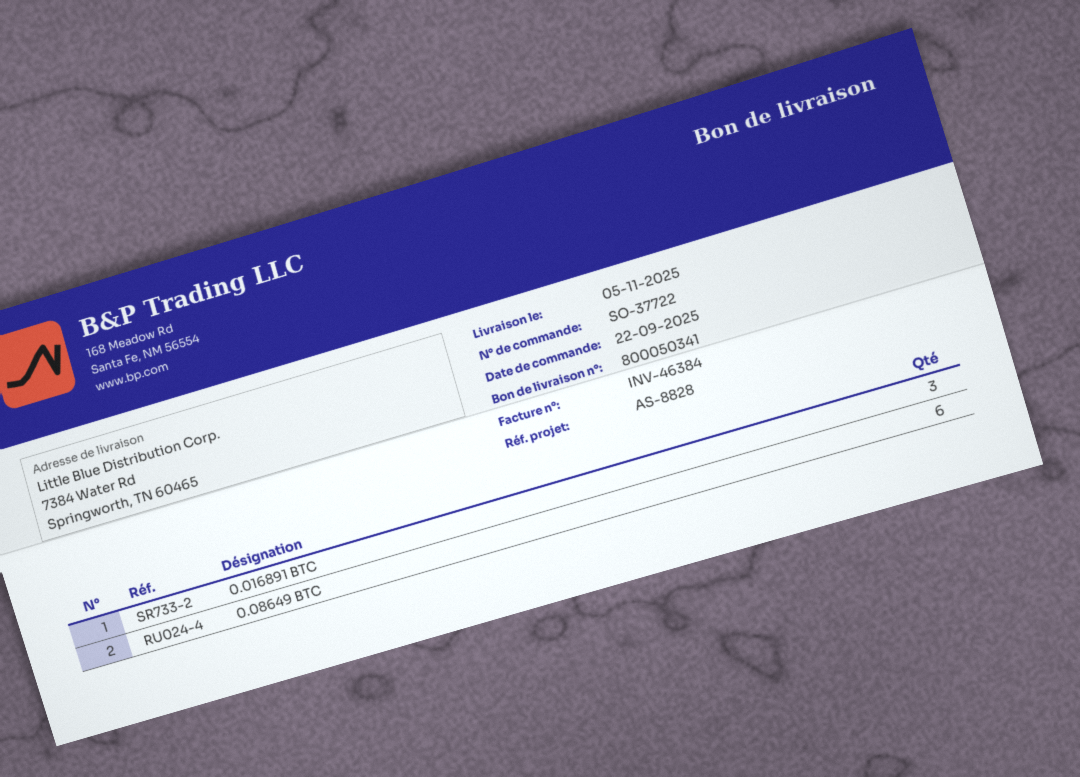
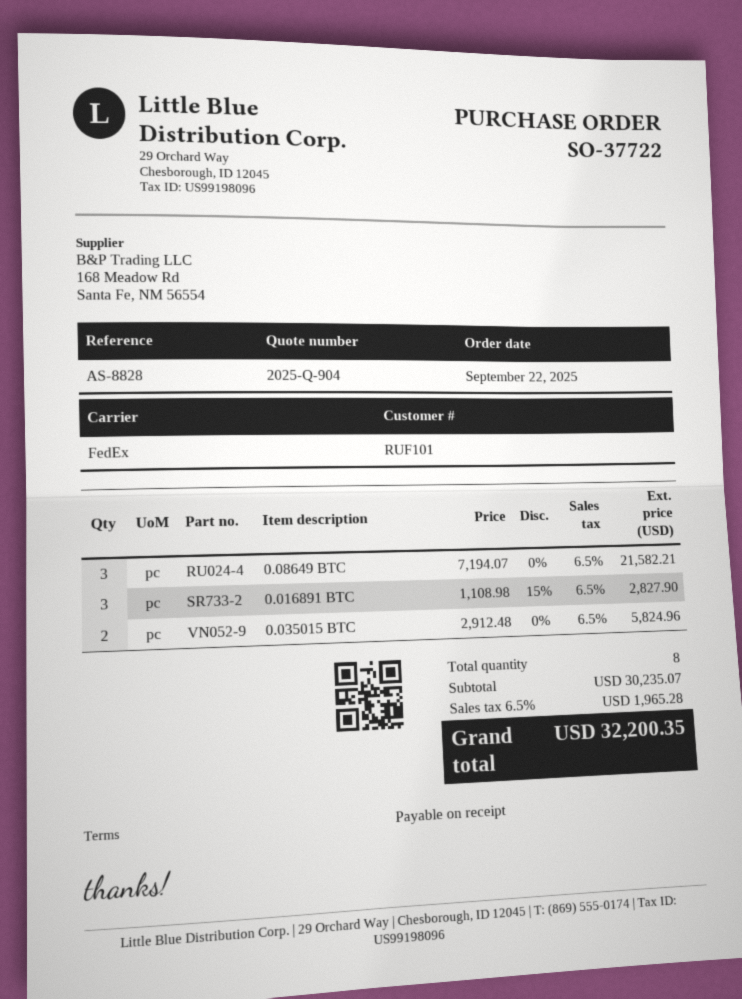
0.08649 BTC: 6 -> 3
0.035015 BTC: none -> 2

